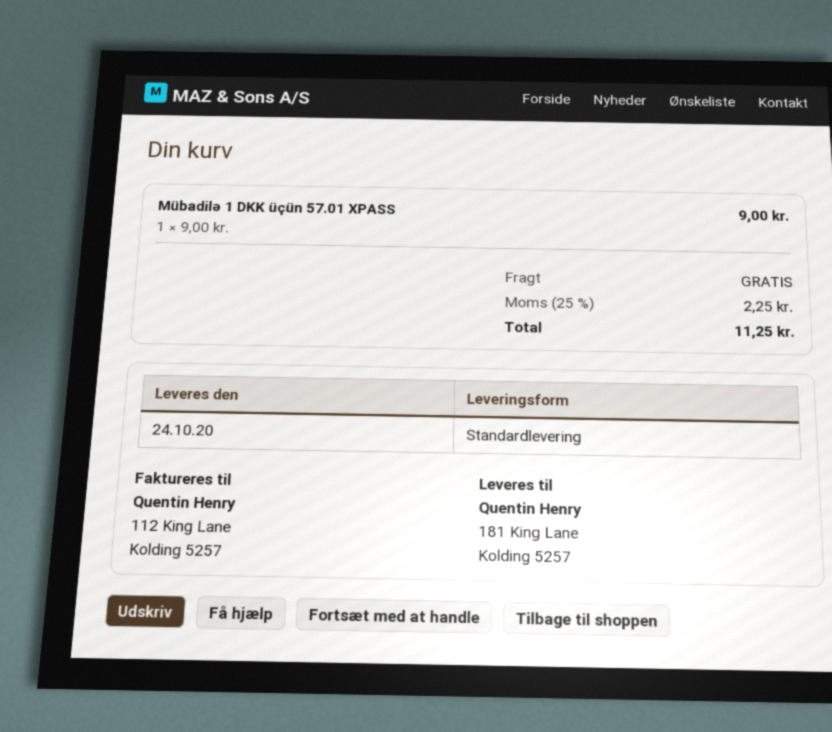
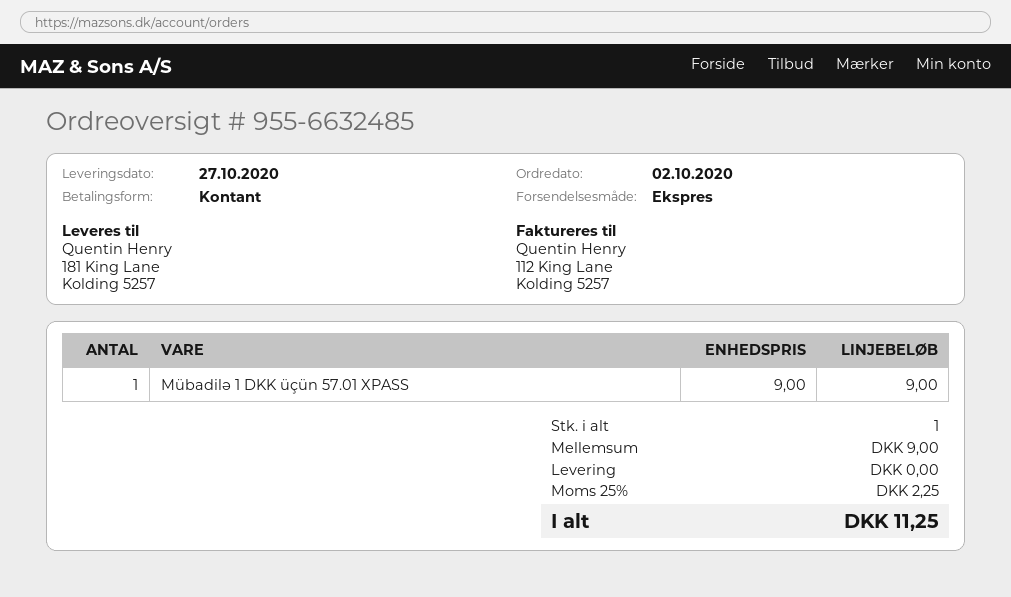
delivery date: 2020-10-24 -> 2020-10-27
shipping method: standard -> express

